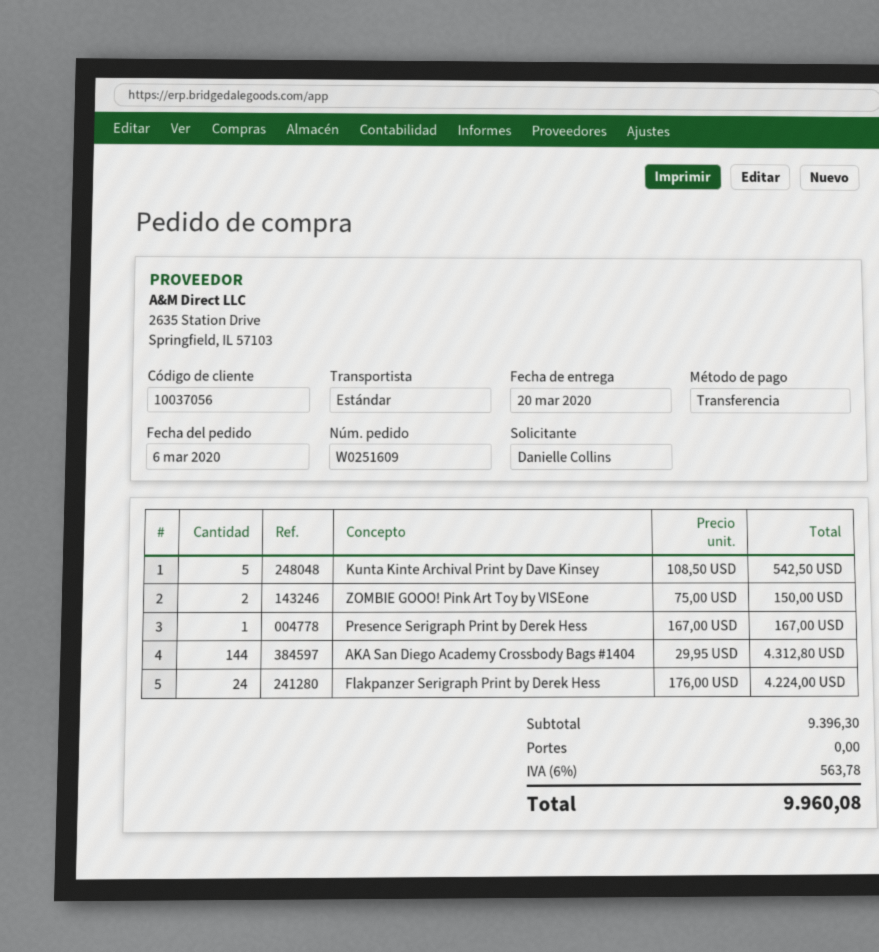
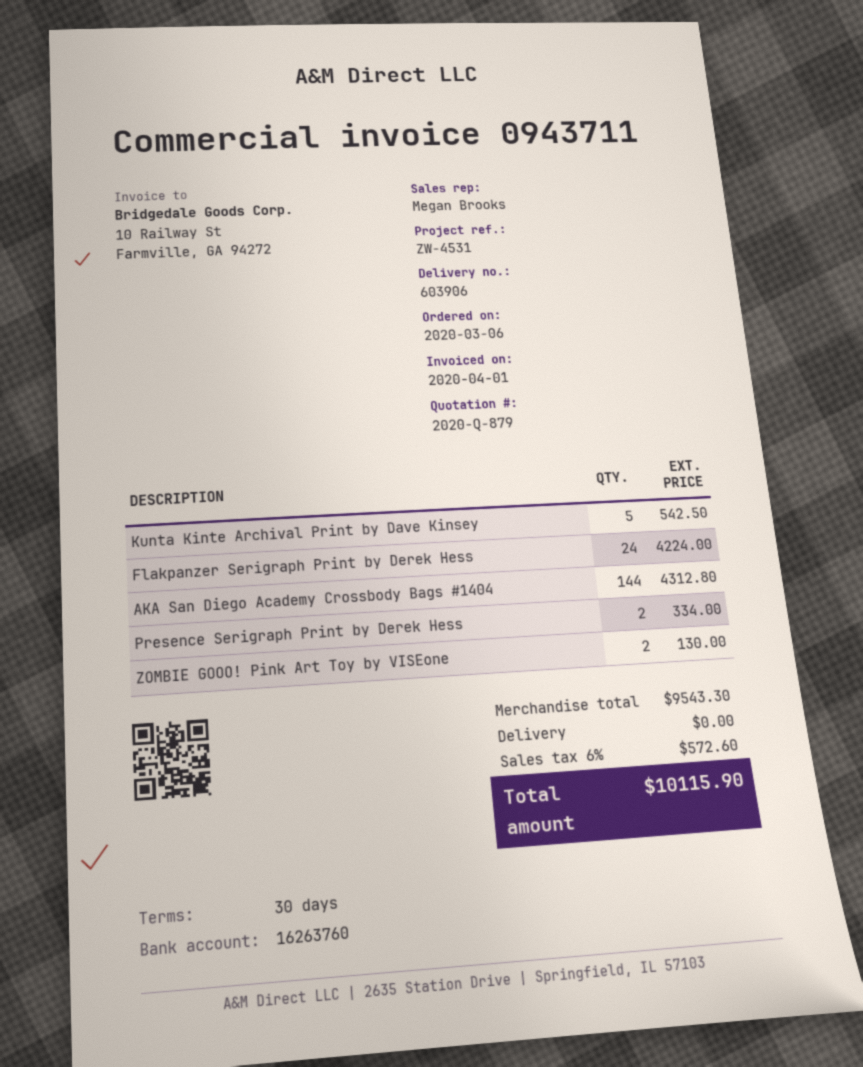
ZOMBIE GOOO! Pink Art Toy by VISEone: 2 for 150.00 -> 2 for 130.00
Presence Serigraph Print by Derek Hess: 1 for 167.00 -> 2 for 334.00
subtotal: 9396.30 -> 9543.30
tax: 6% = 563.78 -> 6% = 572.60
total: 9960.08 -> 10115.90

